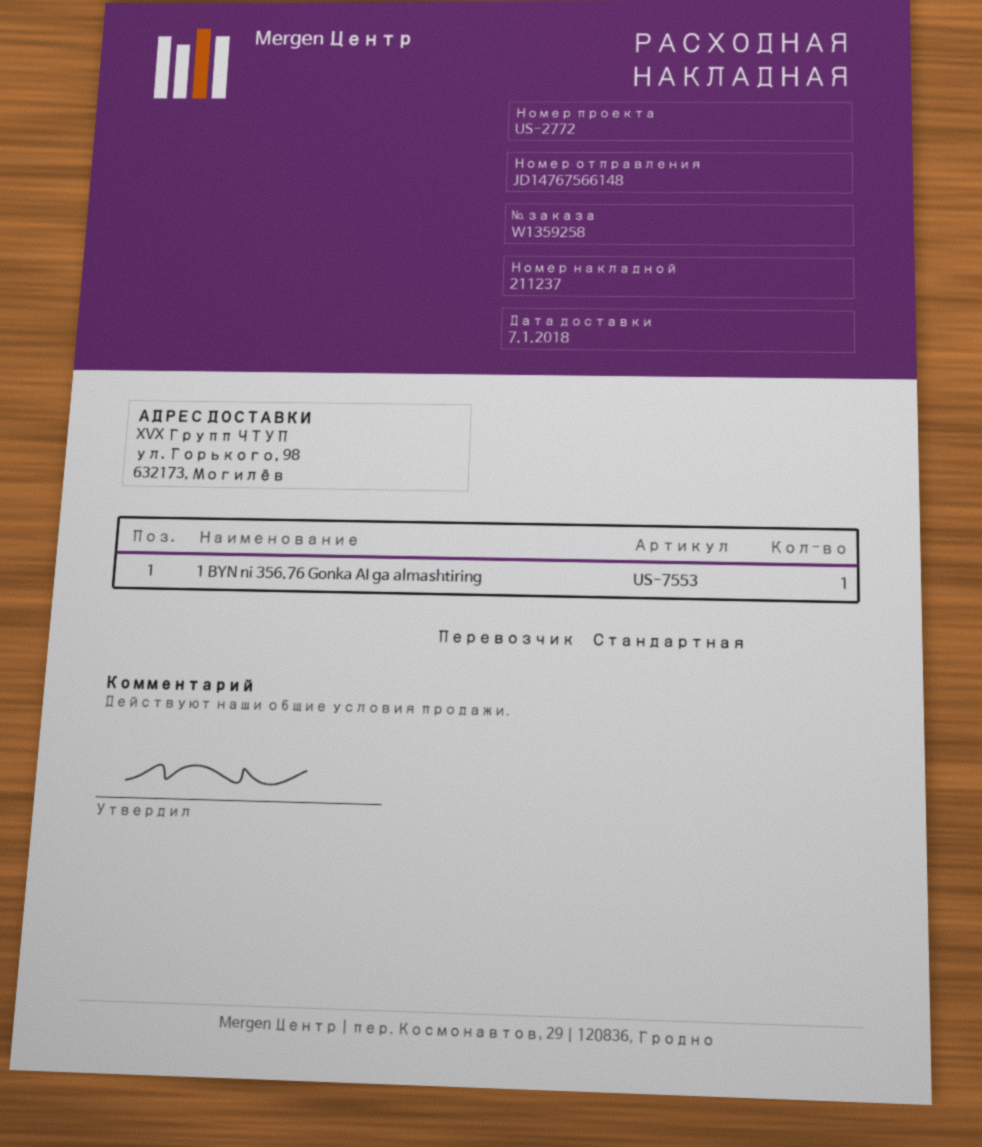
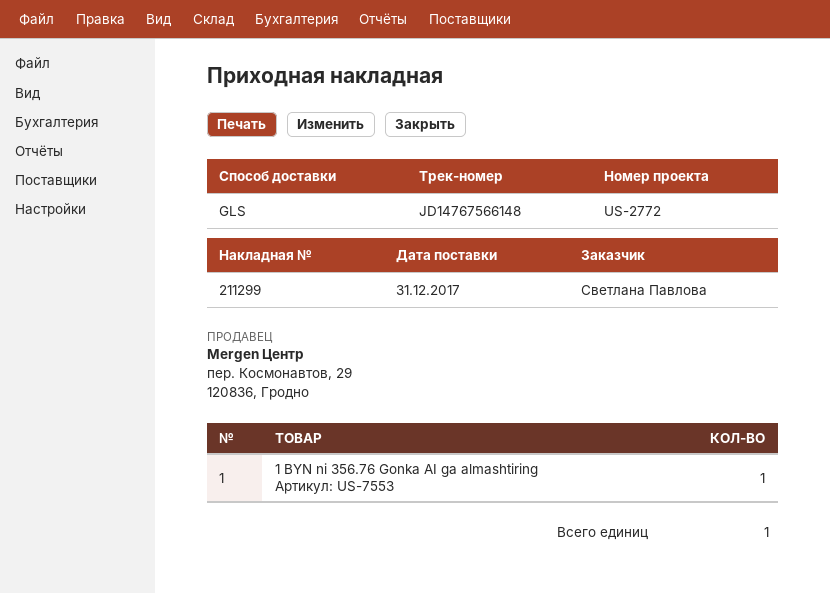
delivery note number: 211237 -> 211299
delivery date: 2018-01-07 -> 2017-12-31
shipping method: standard -> GLS

